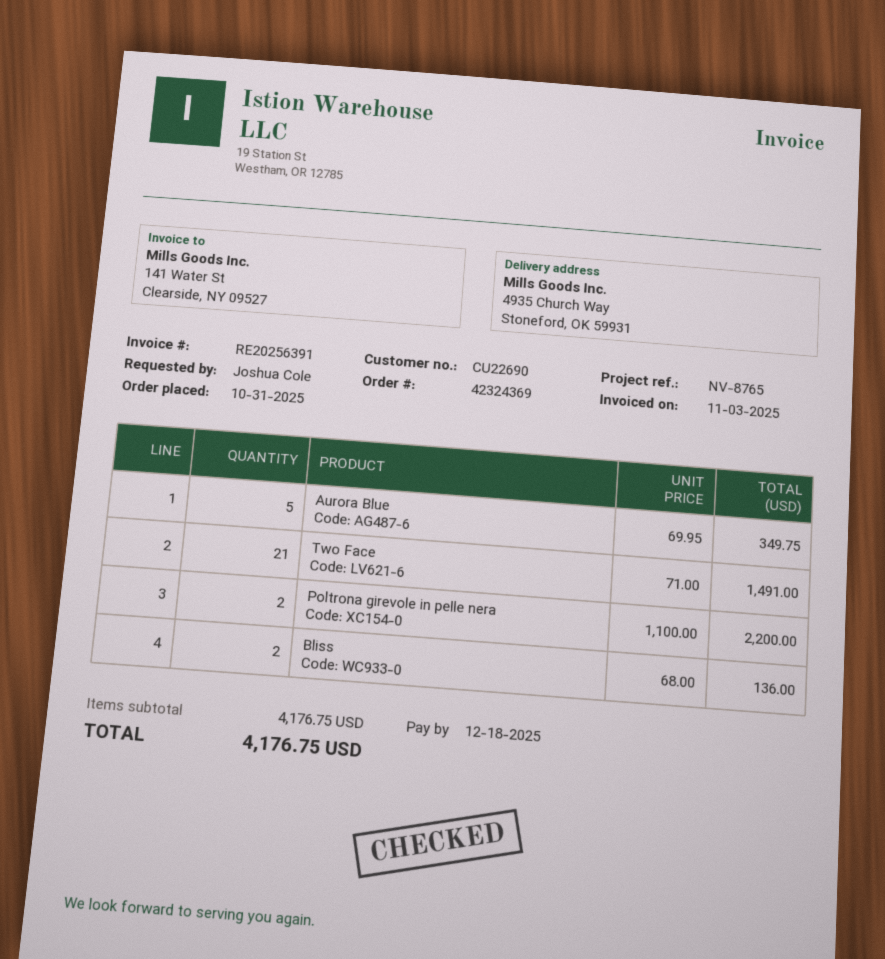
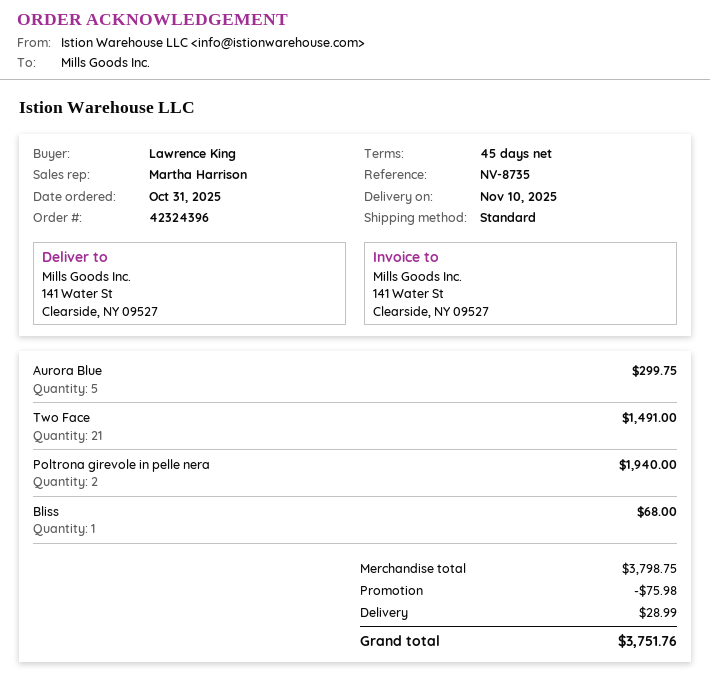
order number: 42324369 -> 42324396
reference: NV-8765 -> NV-8735
ordered by: Joshua Cole -> Lawrence King
ship to: 4935 Church Way, Stoneford, OK 59931 -> 141 Water St, Clearside, NY 09527
Aurora Blue: 5 for 349.75 -> 5 for 299.75
Poltrona girevole in pelle nera: 2 for 2200.00 -> 2 for 1940.00
Bliss: 2 for 136.00 -> 1 for 68.00
subtotal: 4176.75 -> 3798.75
discount: none -> 75.98
shipping: none -> 28.99
total: 4176.75 -> 3751.76

